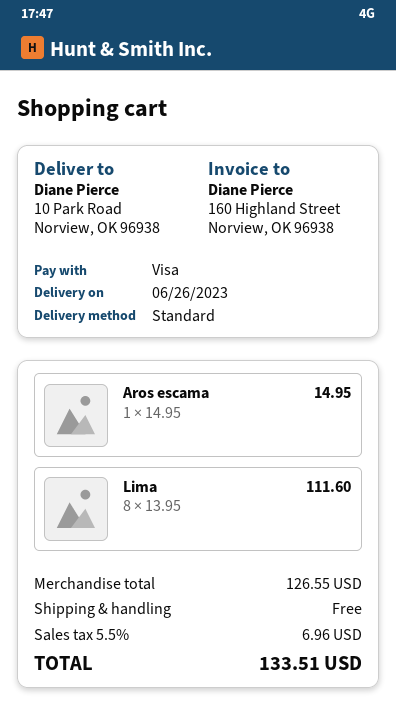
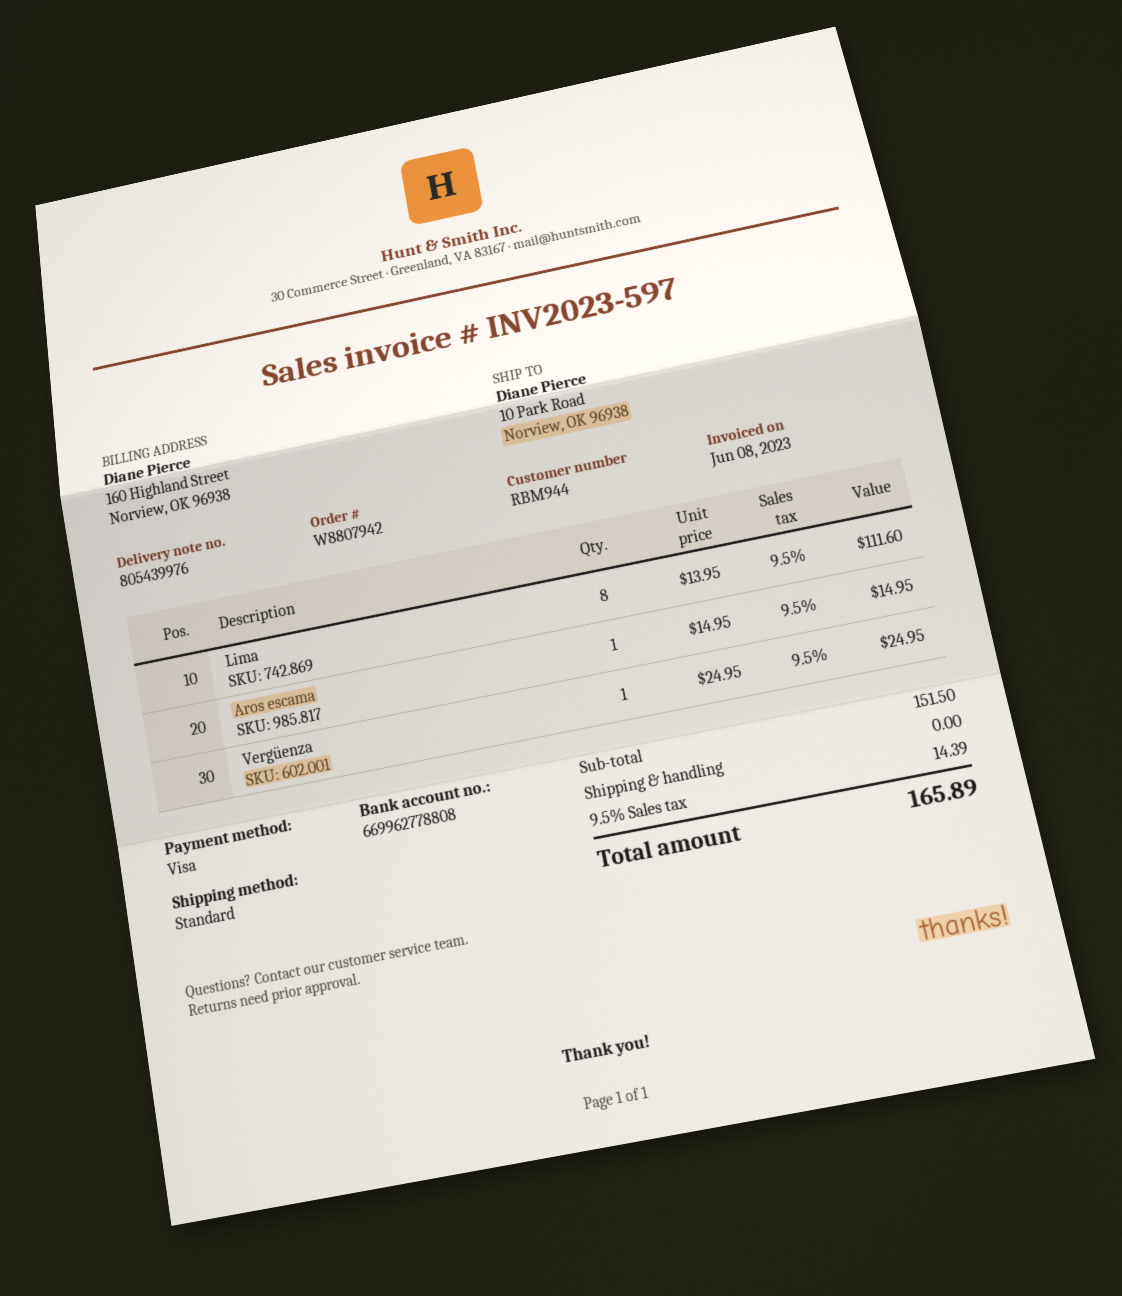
Vergüenza: none -> 1 x 24.95 = 24.95
subtotal: 126.55 -> 151.50
tax: 5.5% = 6.96 -> 9.5% = 14.39
total: 133.51 -> 165.89

